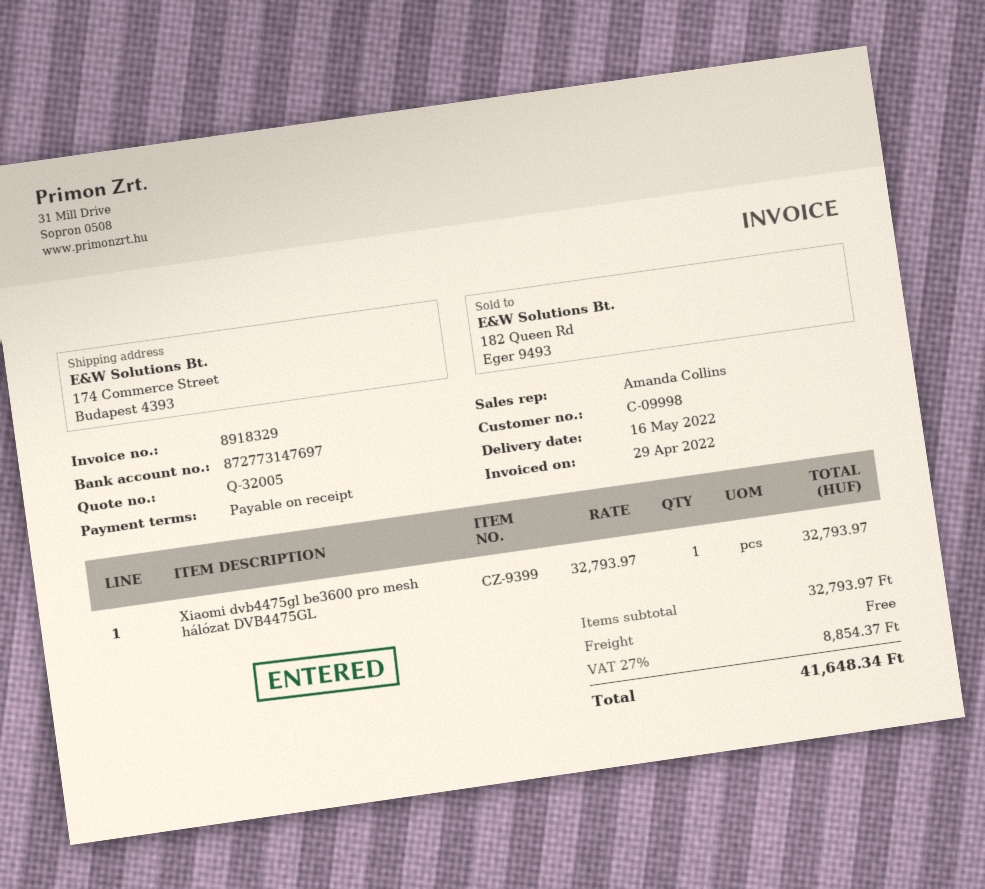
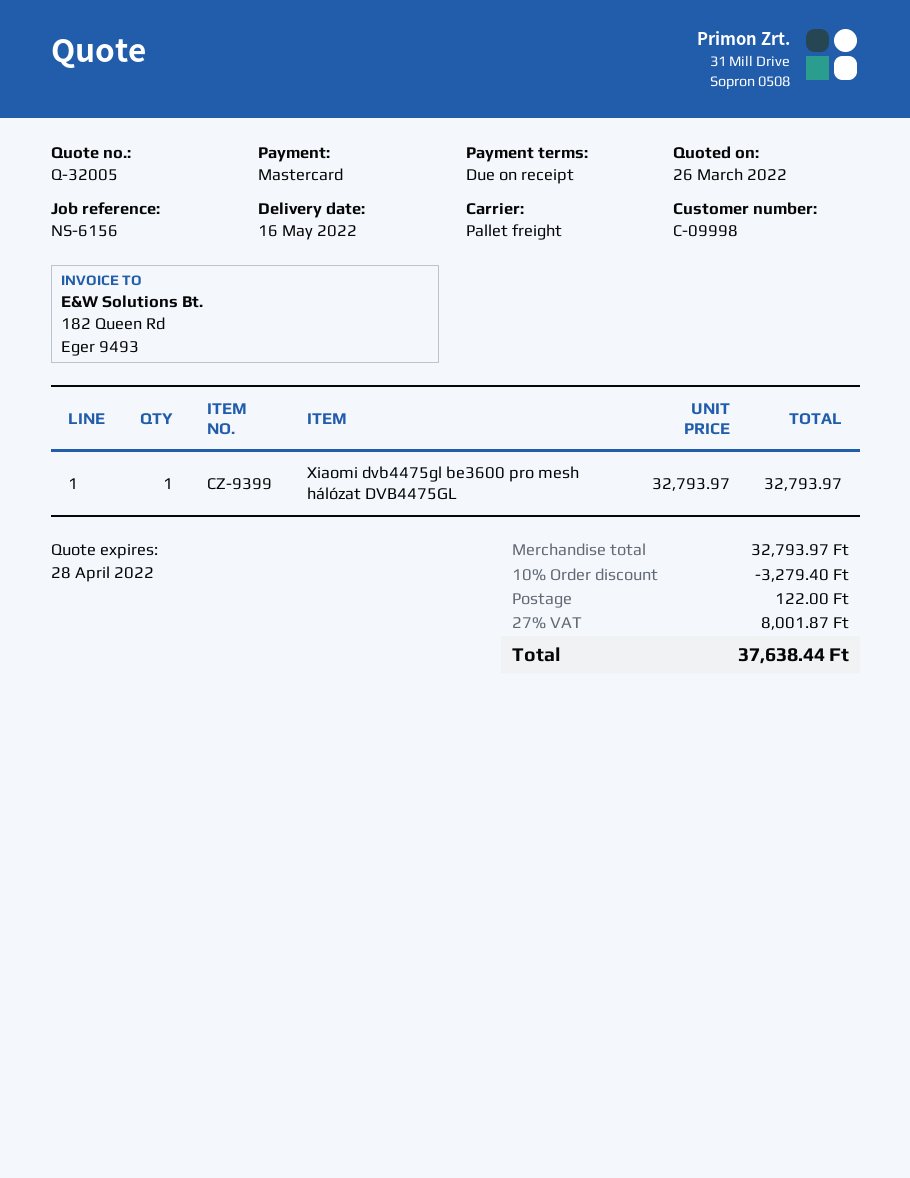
discount: none -> 10% = 3279.40
shipping: 0.00 -> 122.00
tax: 27% = 8854.37 -> 27% = 8001.87
total: 41648.34 -> 37638.44

